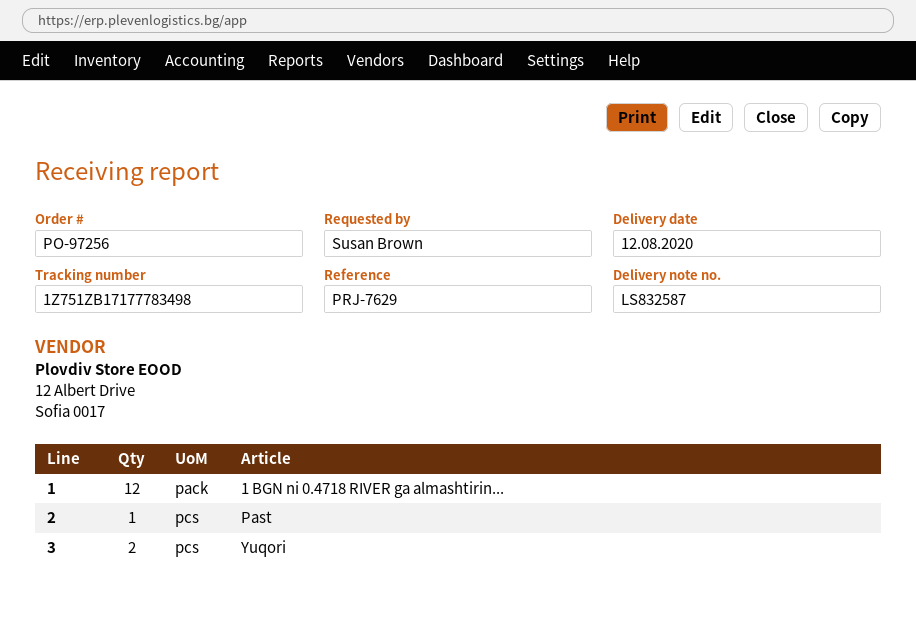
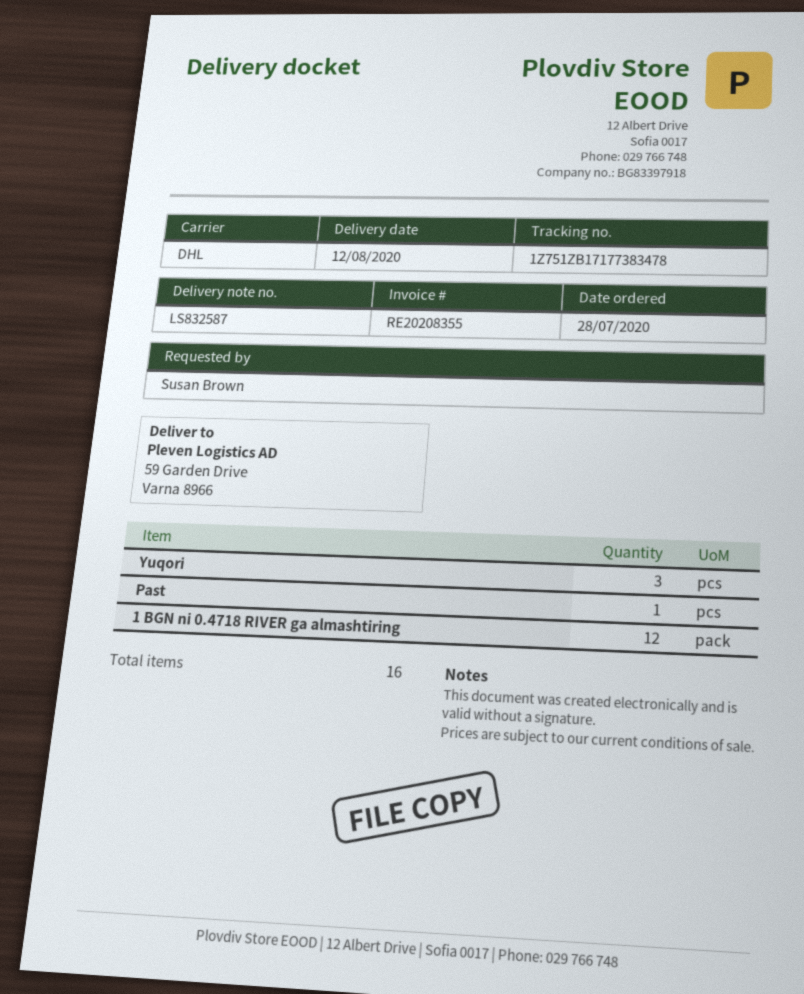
tracking number: 1Z751ZB17177783498 -> 1Z751ZB17177383478
Yuqori: 2 -> 3

